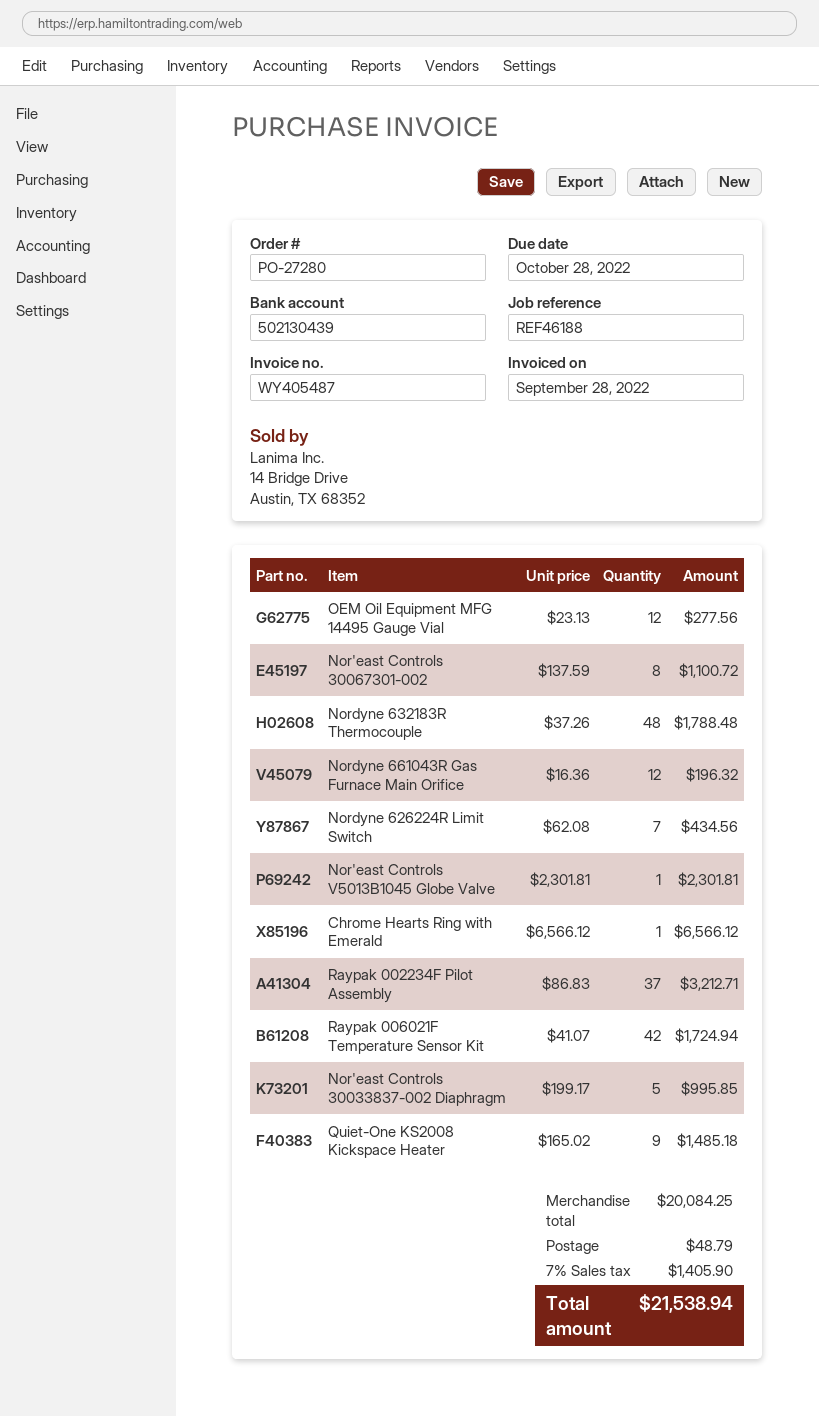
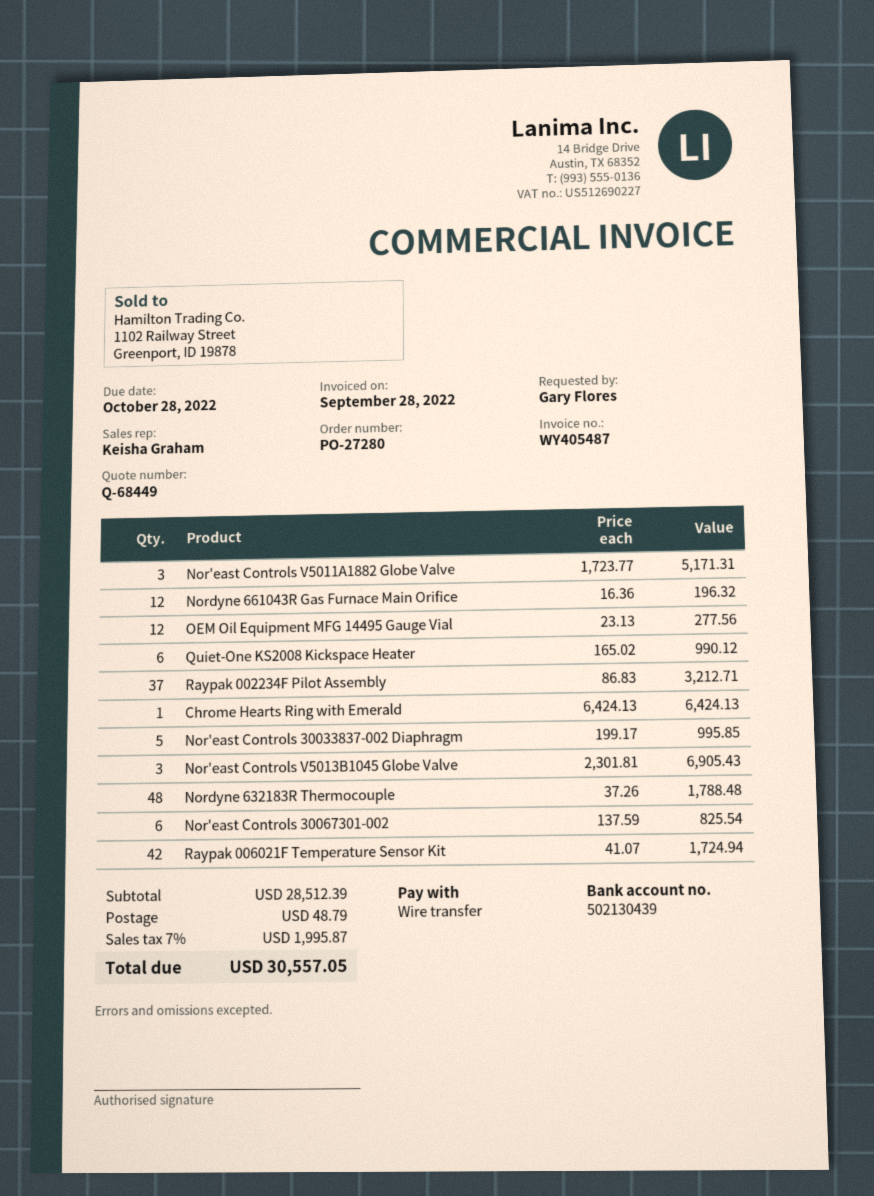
Nor'east Controls 30067301-002: 8 x 137.59 = 1100.72 -> 6 x 137.59 = 825.54
Nordyne 626224R Limit Switch: 7 x 62.08 = 434.56 -> none
Nor'east Controls V5013B1045 Globe Valve: 1 x 2301.81 = 2301.81 -> 3 x 2301.81 = 6905.43
Chrome Hearts Ring with Emerald: 1 x 6566.12 = 6566.12 -> 1 x 6424.13 = 6424.13
Quiet-One KS2008 Kickspace Heater: 9 x 165.02 = 1485.18 -> 6 x 165.02 = 990.12
Nor'east Controls V5011A1882 Globe Valve: none -> 3 x 1723.77 = 5171.31
subtotal: 20084.25 -> 28512.39
tax: 7% = 1405.90 -> 7% = 1995.87
total: 21538.94 -> 30557.05

